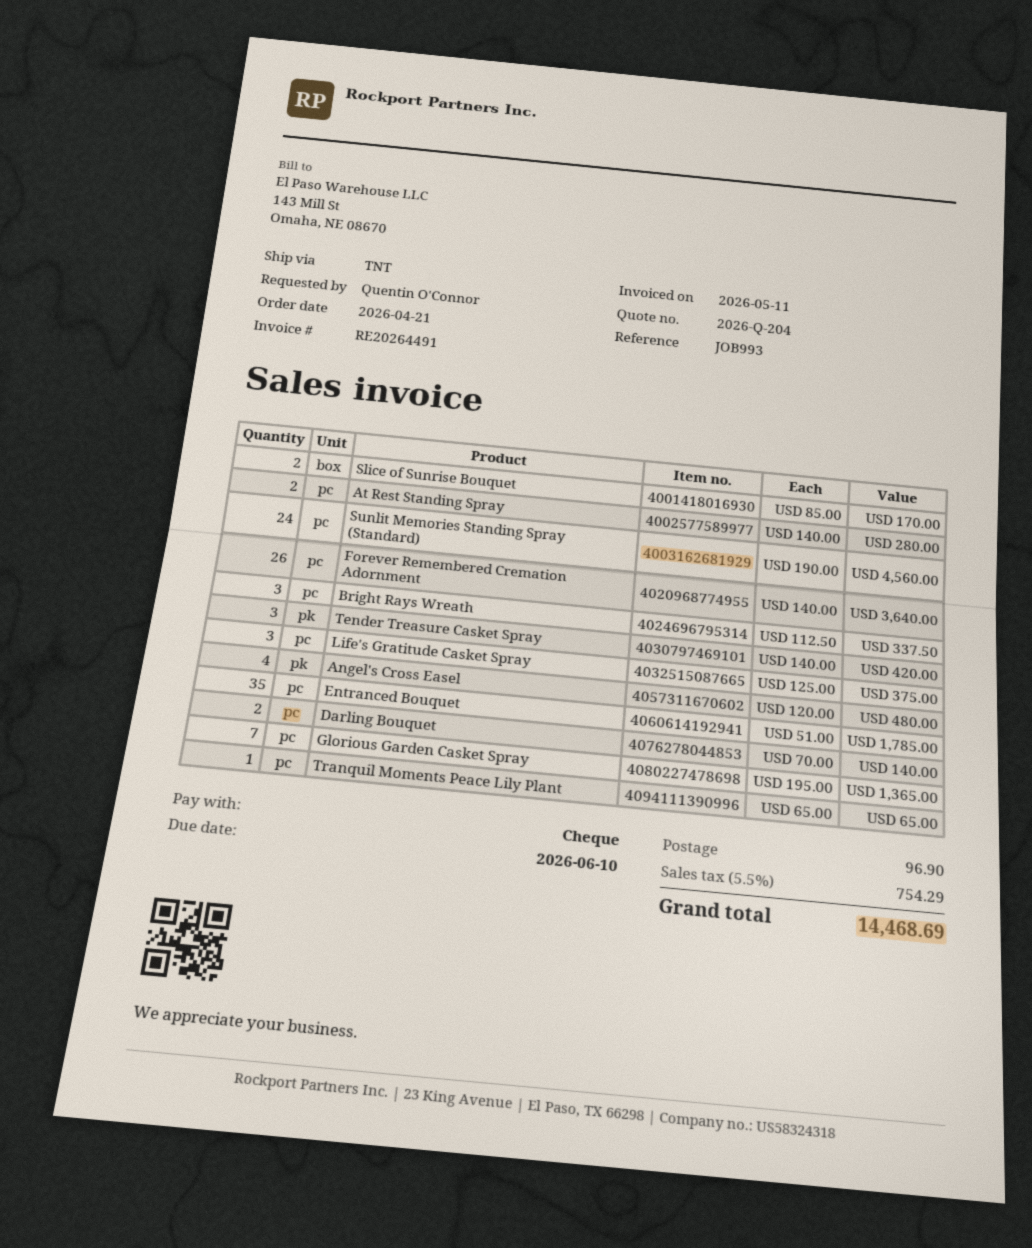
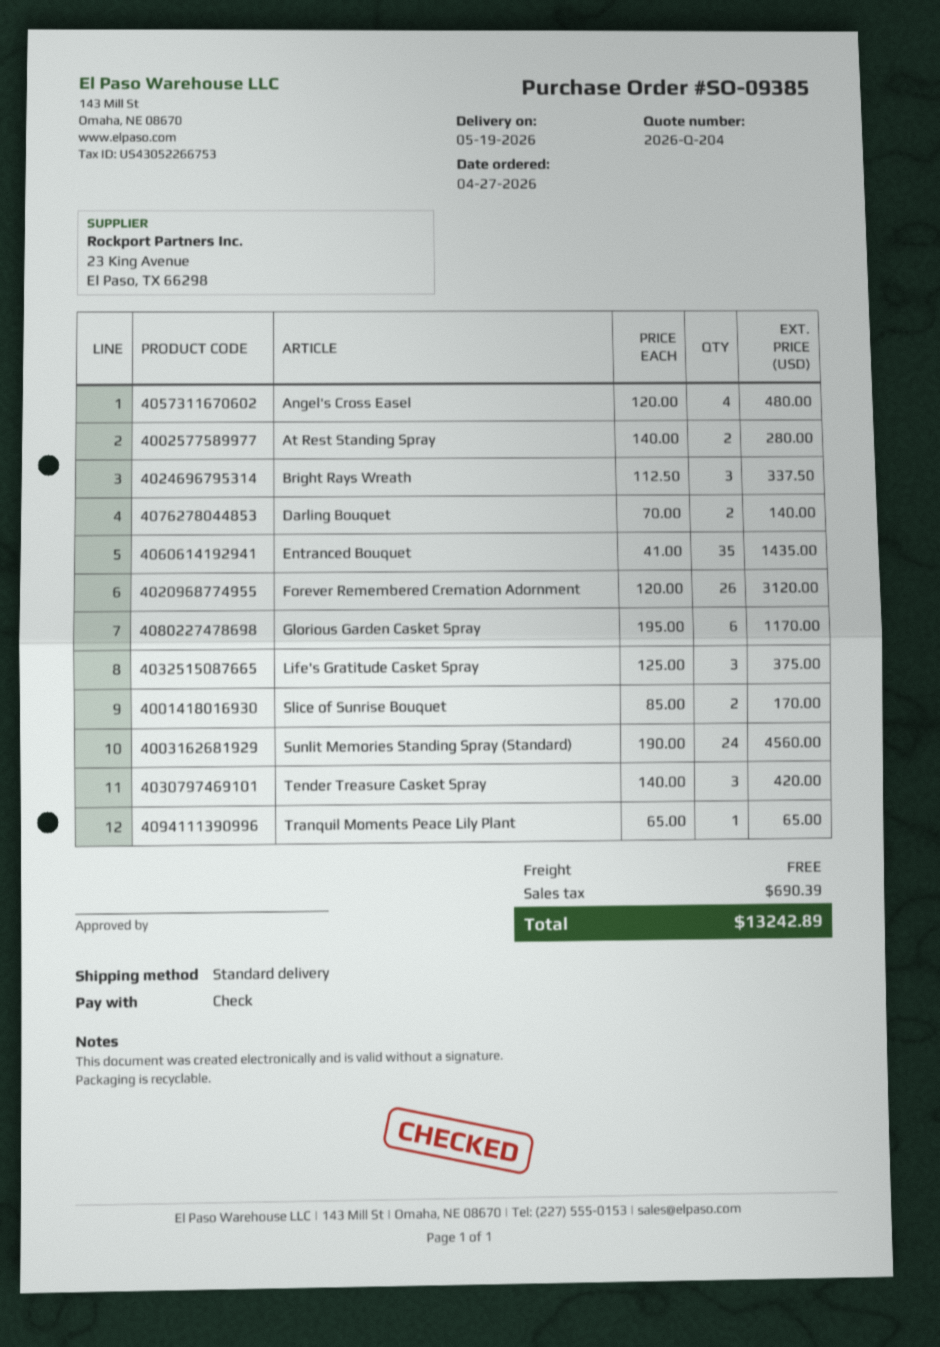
order date: 2026-04-21 -> 2026-04-27
shipping method: TNT -> standard
Forever Remembered Cremation Adornment: 26 x 140.00 = 3640.00 -> 26 x 120.00 = 3120.00
Entranced Bouquet: 35 x 51.00 = 1785.00 -> 35 x 41.00 = 1435.00
Glorious Garden Casket Spray: 7 x 195.00 = 1365.00 -> 6 x 195.00 = 1170.00
shipping: 96.90 -> 0.00
tax: 754.29 -> 690.39
total: 14468.69 -> 13242.89

